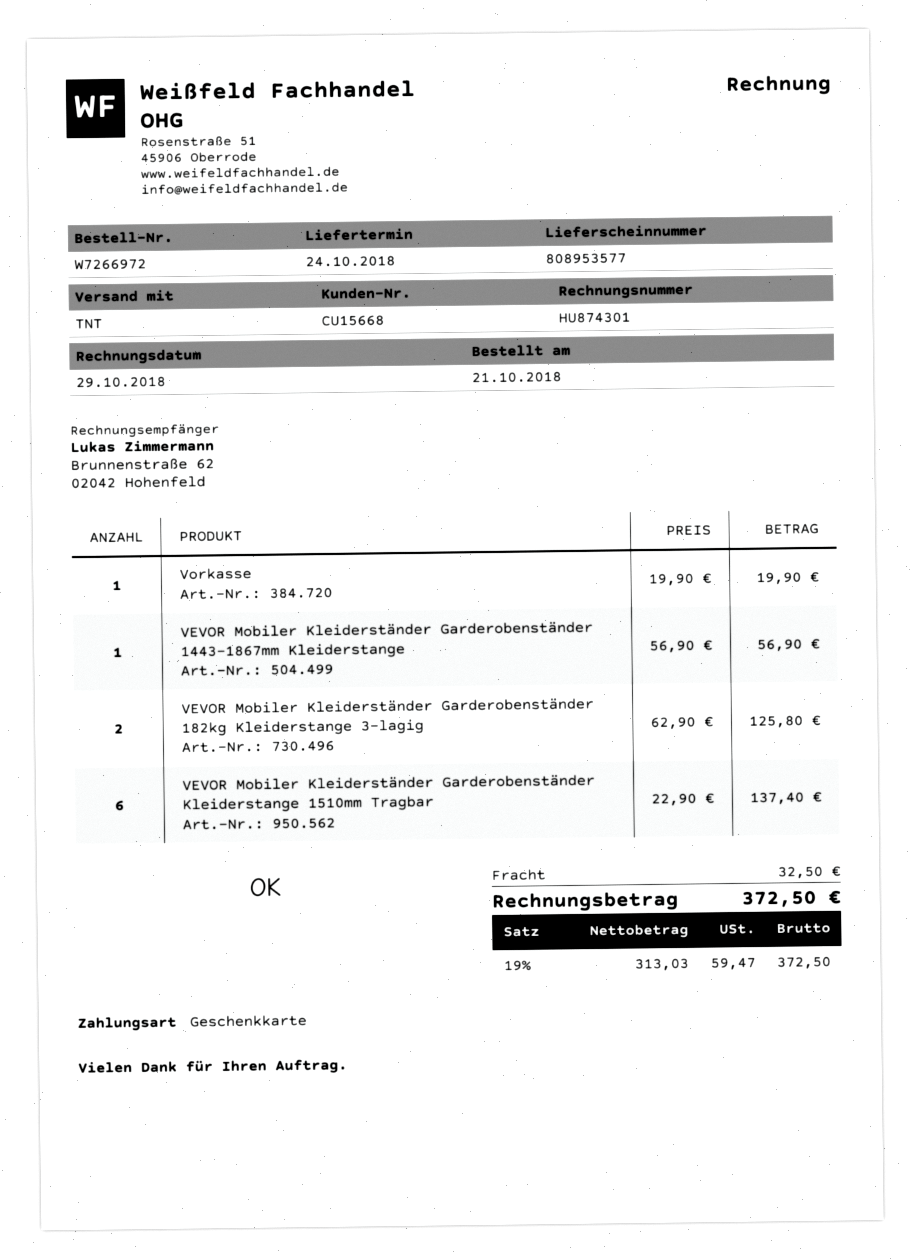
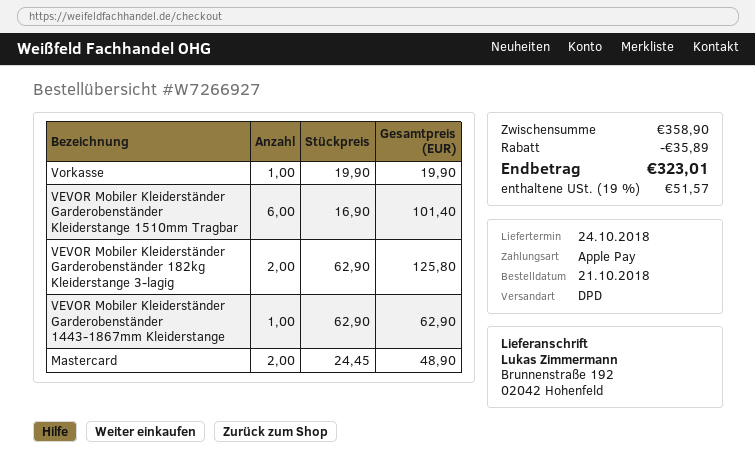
order number: W7266972 -> W7266927
payment method: gift card -> Apple Pay
shipping method: TNT -> DPD
VEVOR Mobiler Kleiderständer Garderobenständer 1443-1867mm Kleiderstange: 1 x 56.90 = 56.90 -> 1 x 62.90 = 62.90
VEVOR Mobiler Kleiderständer Garderobenständer Kleiderstange 1510mm Tragbar: 6 x 22.90 = 137.40 -> 6 x 16.90 = 101.40
Mastercard: none -> 2 x 24.45 = 48.90
discount: none -> 35.89
shipping: 32.50 -> none
tax: 19% = 59.47 -> 19% = 51.57
total: 372.50 -> 323.01

